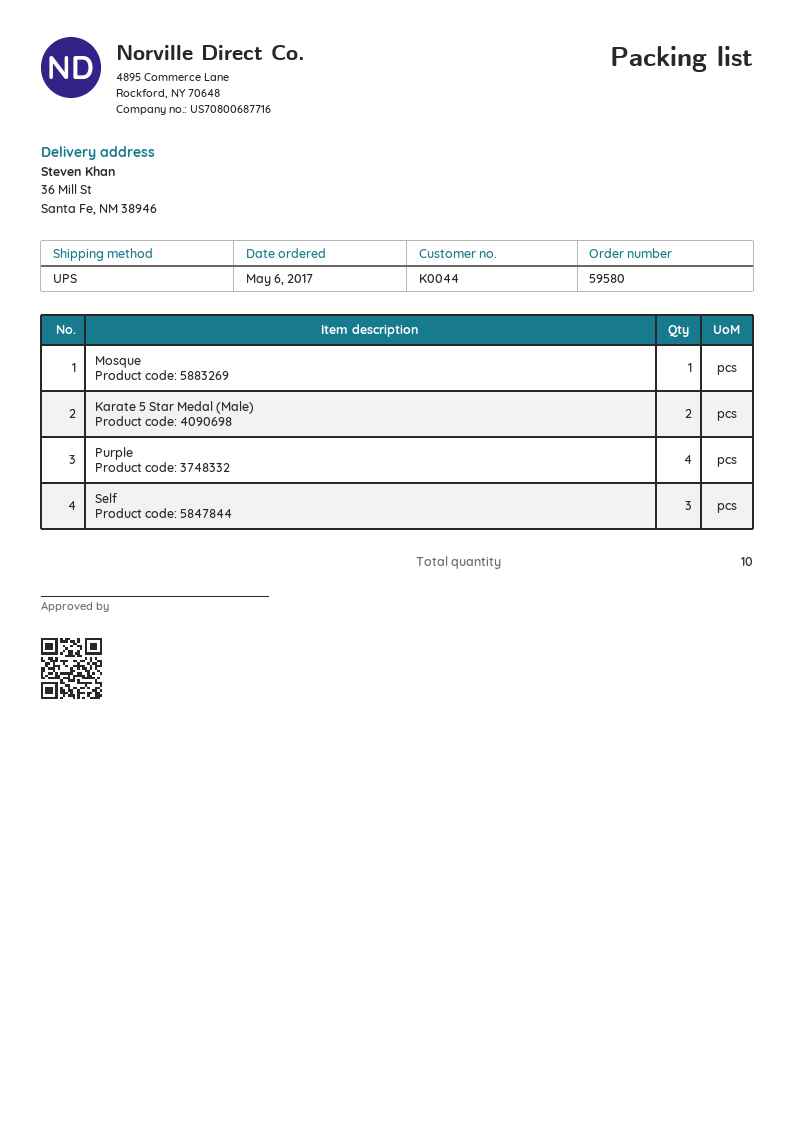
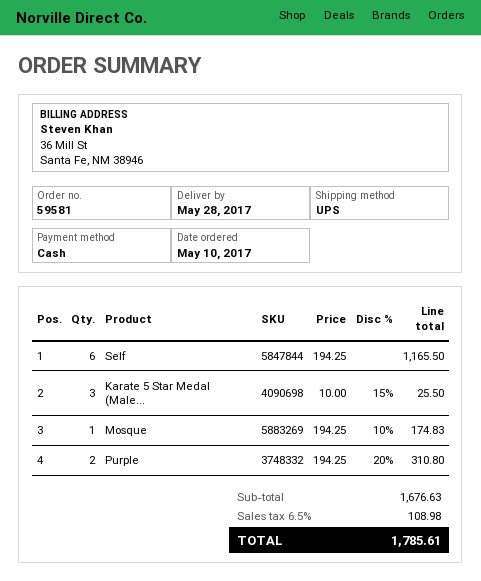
order number: 59580 -> 59581
order date: 2017-05-06 -> 2017-05-10
Karate 5 Star Medal (Male): 2 -> 3
Purple: 4 -> 2
Self: 3 -> 6

